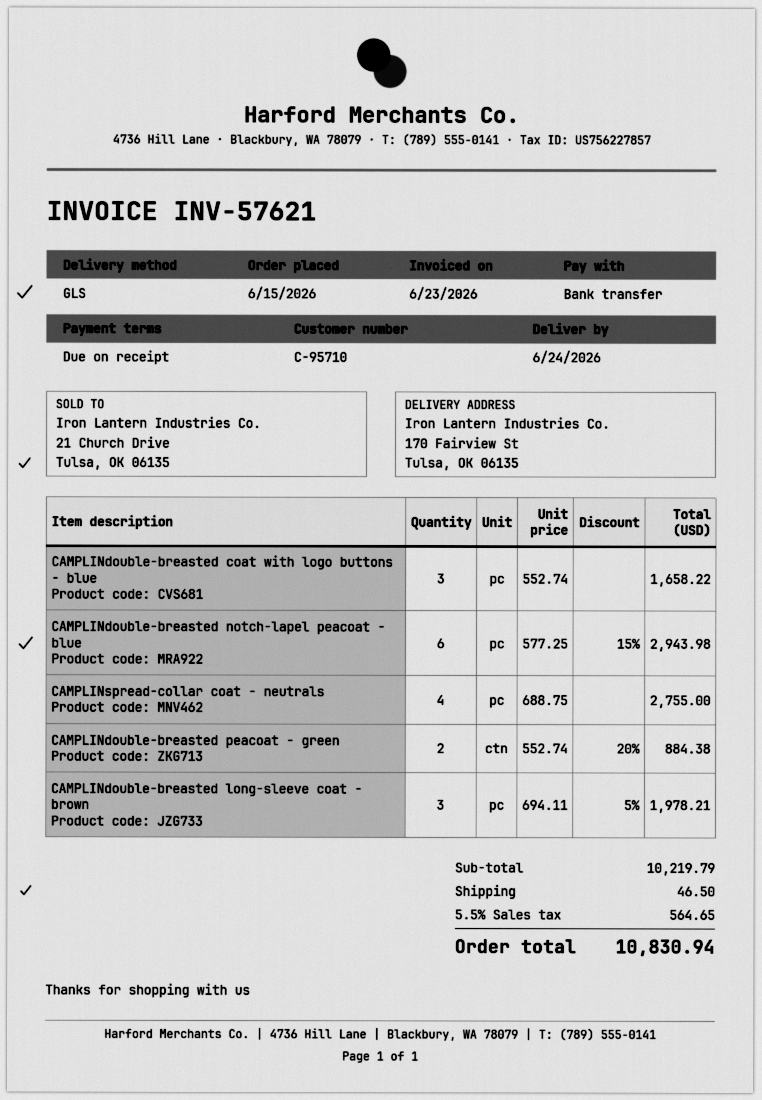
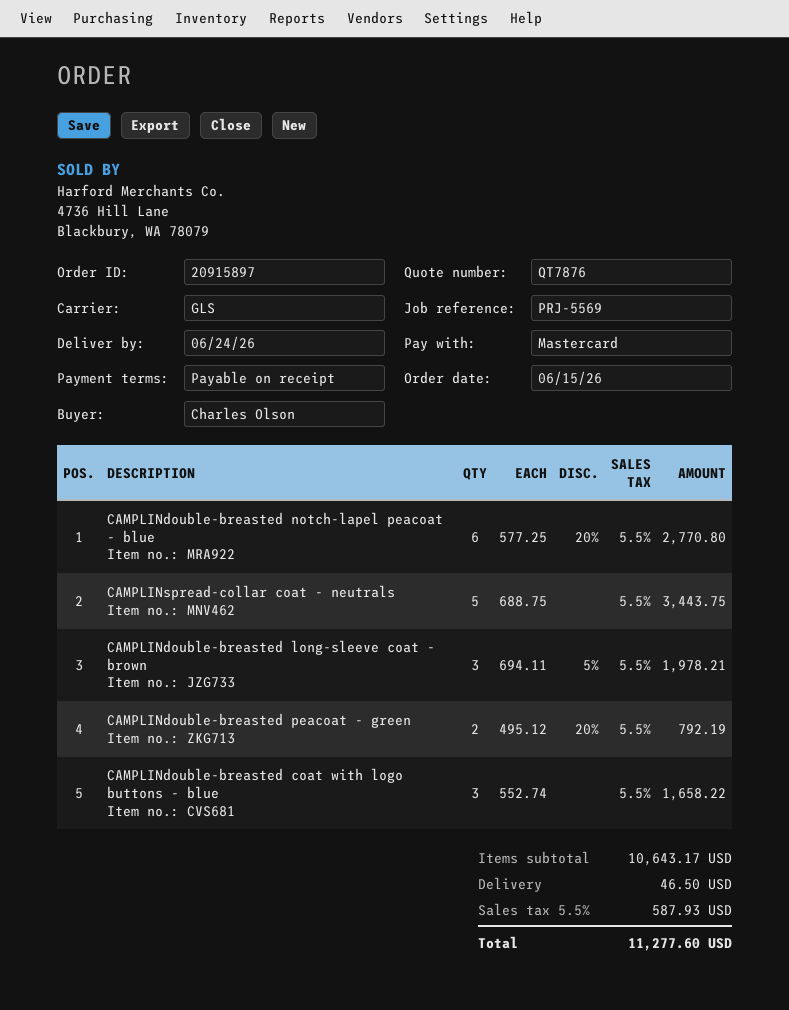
payment method: bank transfer -> Mastercard
CAMPLINdouble-breasted notch-lapel peacoat - blue: 6 x 577.25 - 15% = 2943.98 -> 6 x 577.25 - 20% = 2770.80
CAMPLINspread-collar coat - neutrals: 4 x 688.75 = 2755.00 -> 5 x 688.75 = 3443.75
CAMPLINdouble-breasted peacoat - green: 2 x 552.74 - 20% = 884.38 -> 2 x 495.12 - 20% = 792.19
subtotal: 10219.79 -> 10643.17
tax: 5.5% = 564.65 -> 5.5% = 587.93
total: 10830.94 -> 11277.60

